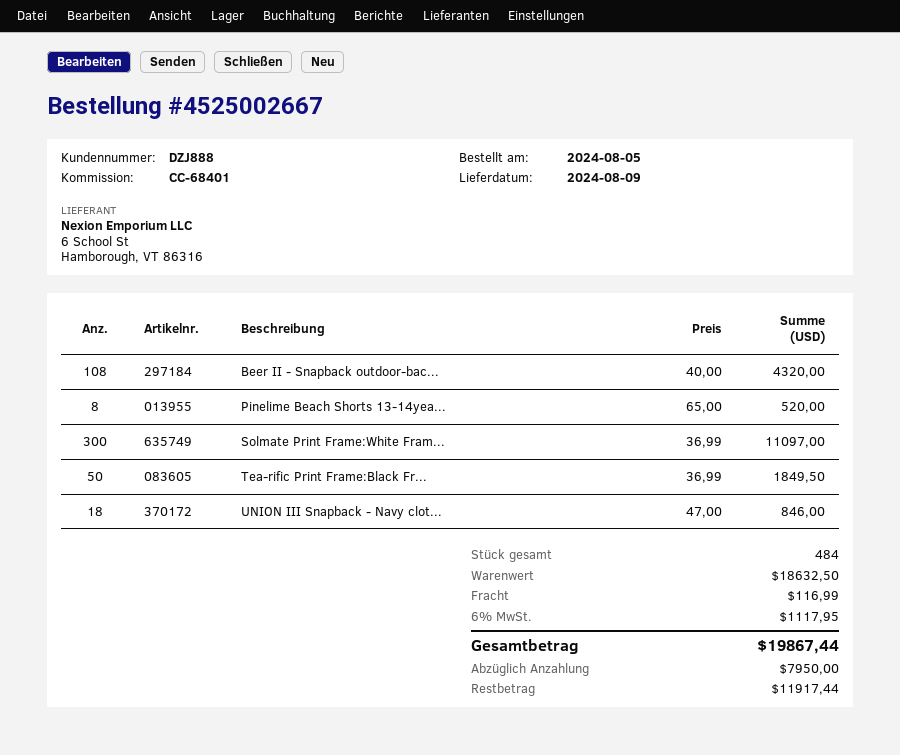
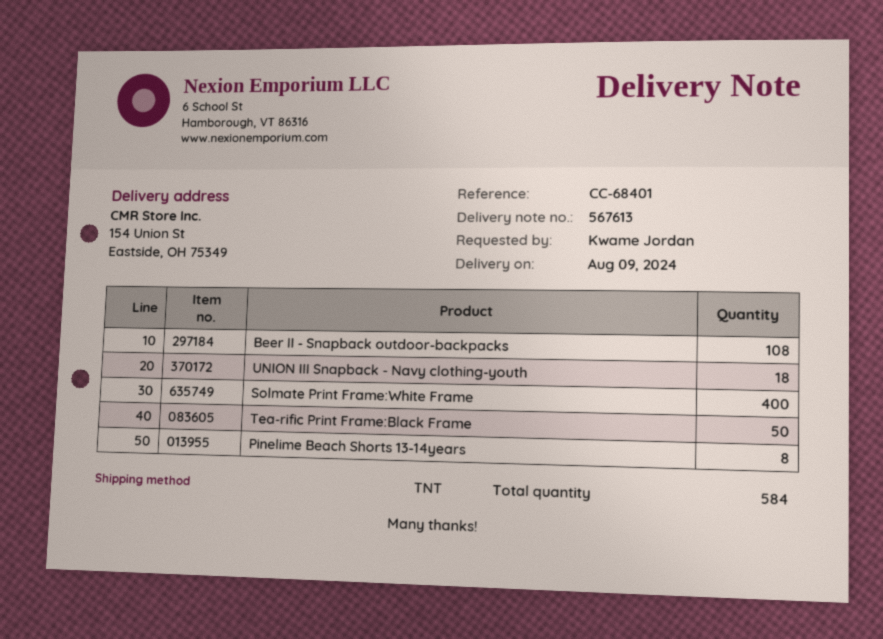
Solmate Print Frame:White Fram...: 300 -> 400
total quantity: 484 -> 584

